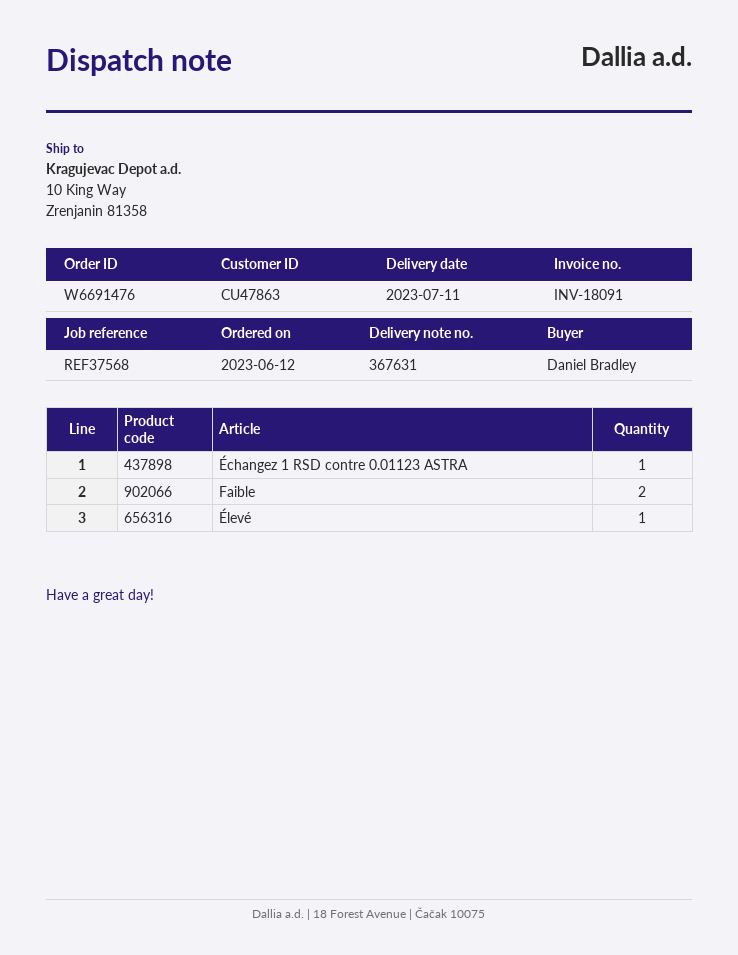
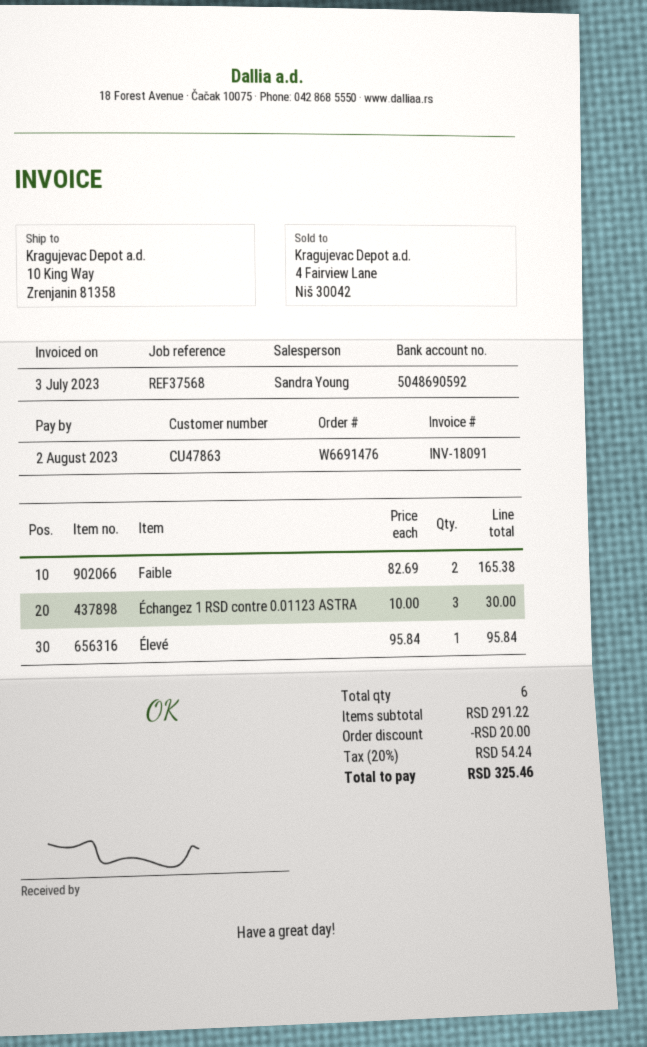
Échangez 1 RSD contre 0.01123 ASTRA: 1 -> 3

